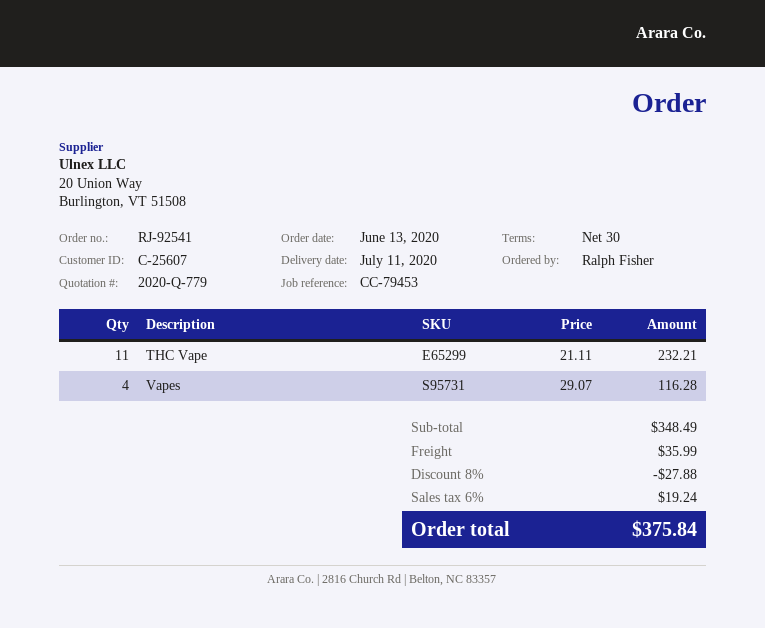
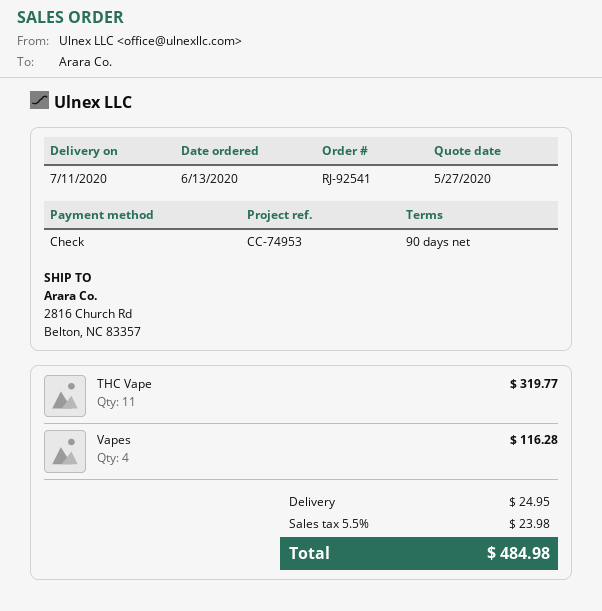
payment terms: 30 days -> 90 days
reference: CC-79453 -> CC-74953
THC Vape: 11 for 232.21 -> 11 for 319.77
discount: 8% = 27.88 -> none
shipping: 35.99 -> 24.95
tax: 6% = 19.24 -> 5.5% = 23.98
total: 375.84 -> 484.98

